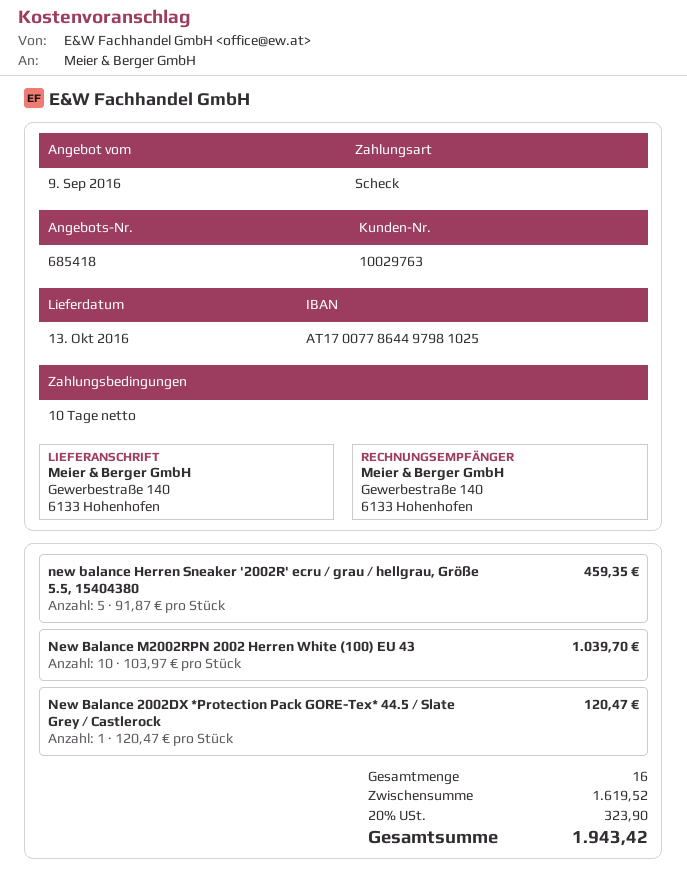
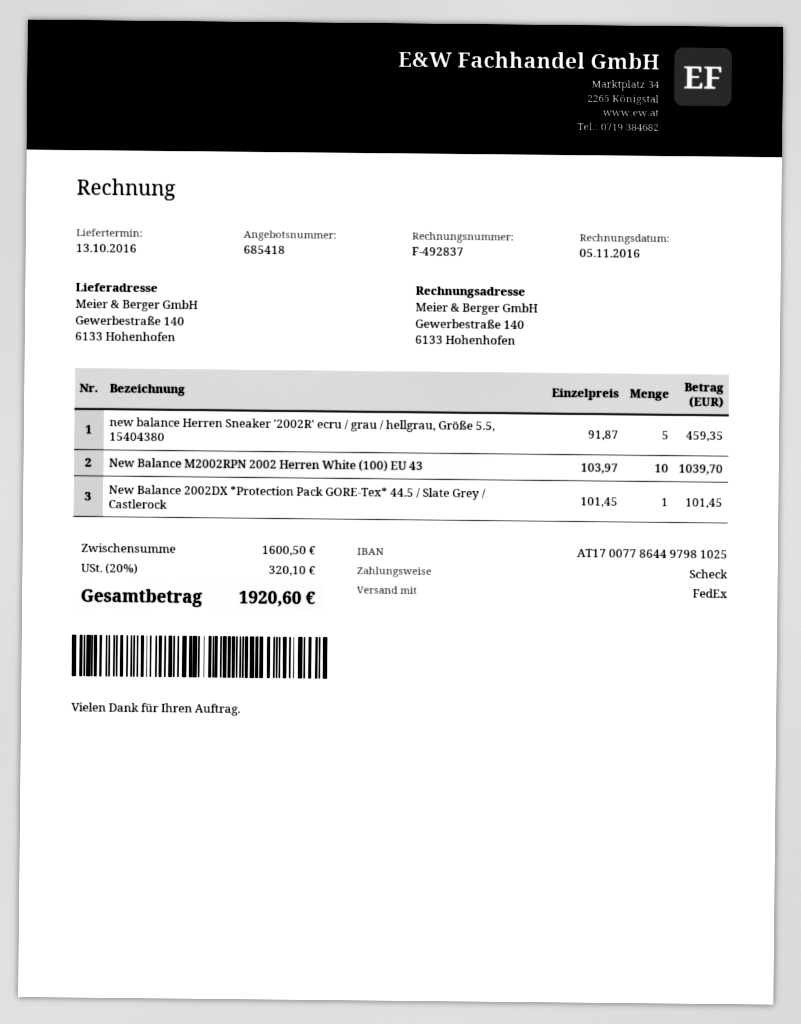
New Balance 2002DX *Protection Pack GORE-Tex* 44.5 / Slate Grey / Castlerock: 1 x 120.47 = 120.47 -> 1 x 101.45 = 101.45
subtotal: 1619.52 -> 1600.50
tax: 20% = 323.90 -> 20% = 320.10
total: 1943.42 -> 1920.60

